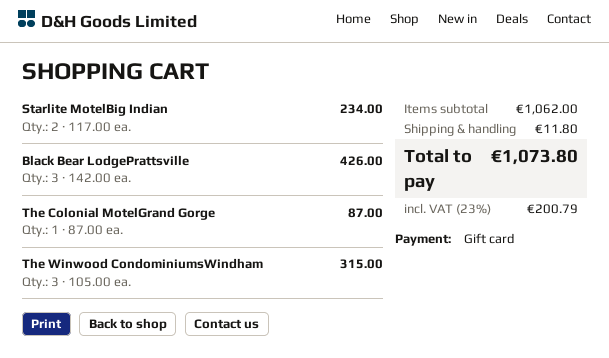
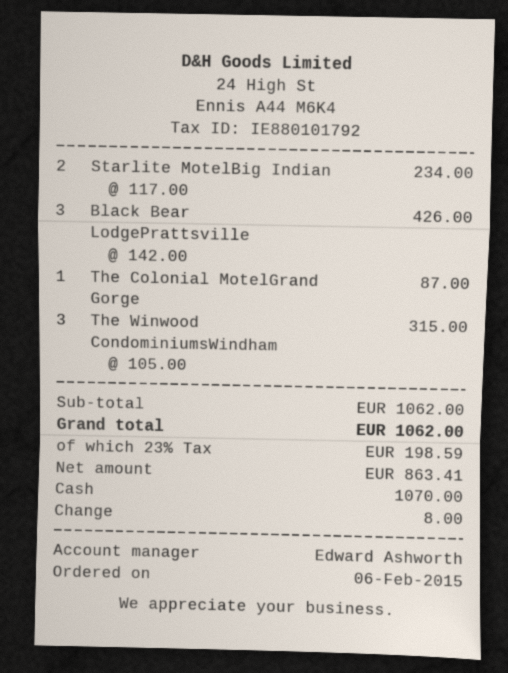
payment method: gift card -> cash
shipping: 11.80 -> none
tax: 23% = 200.79 -> 23% = 198.59
total: 1073.80 -> 1062.00

